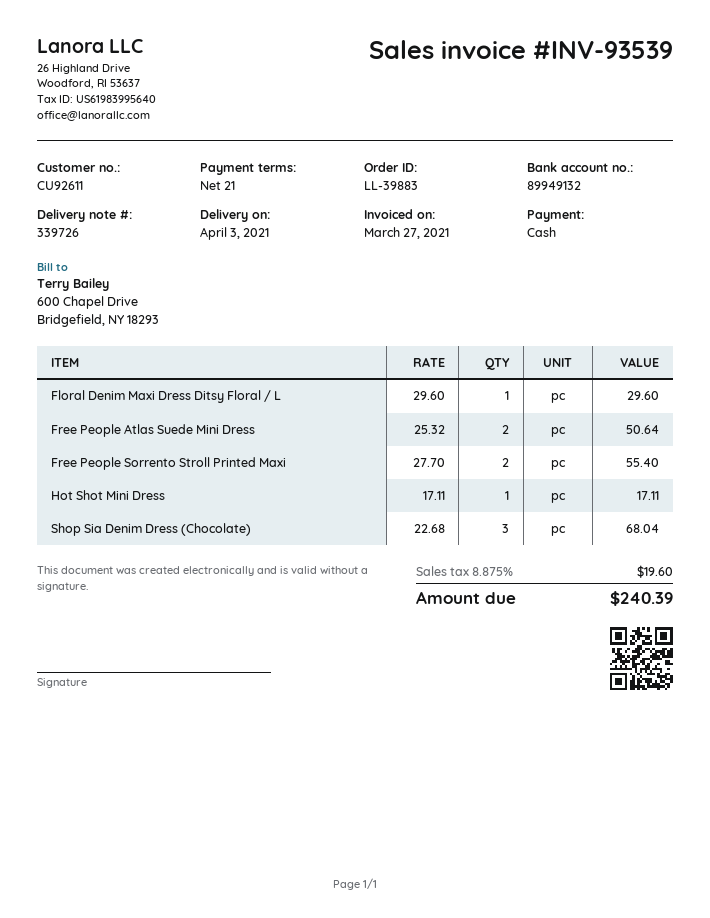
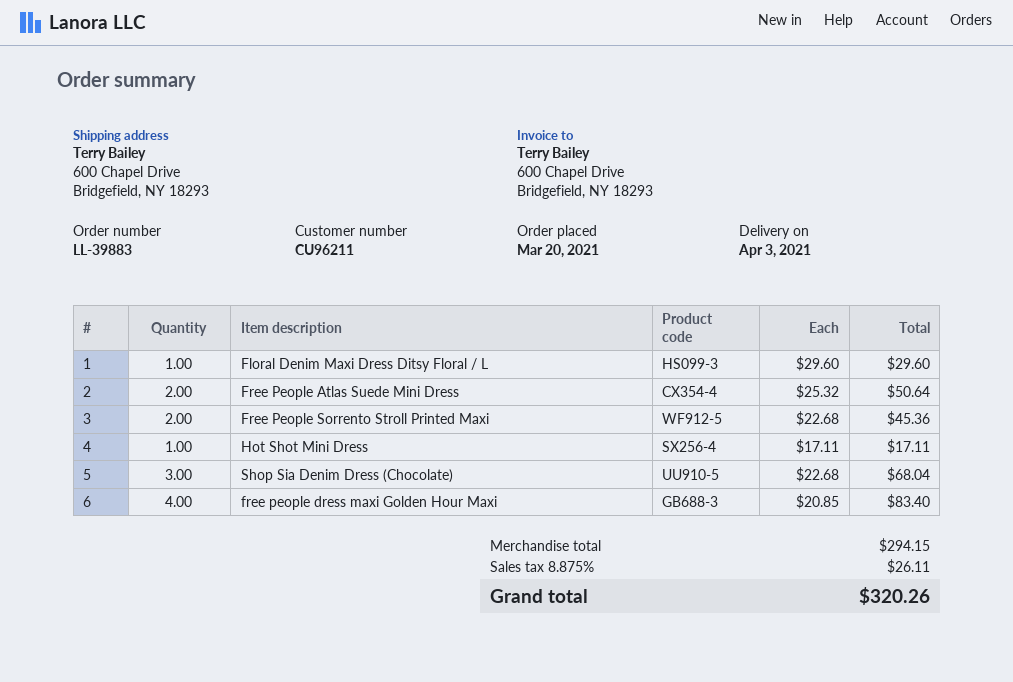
customer number: CU92611 -> CU96211
Free People Sorrento Stroll Printed Maxi: 2 x 27.70 = 55.40 -> 2 x 22.68 = 45.36
free people dress maxi Golden Hour Maxi: none -> 4 x 20.85 = 83.40
tax: 8.875% = 19.60 -> 8.875% = 26.11
total: 240.39 -> 320.26

